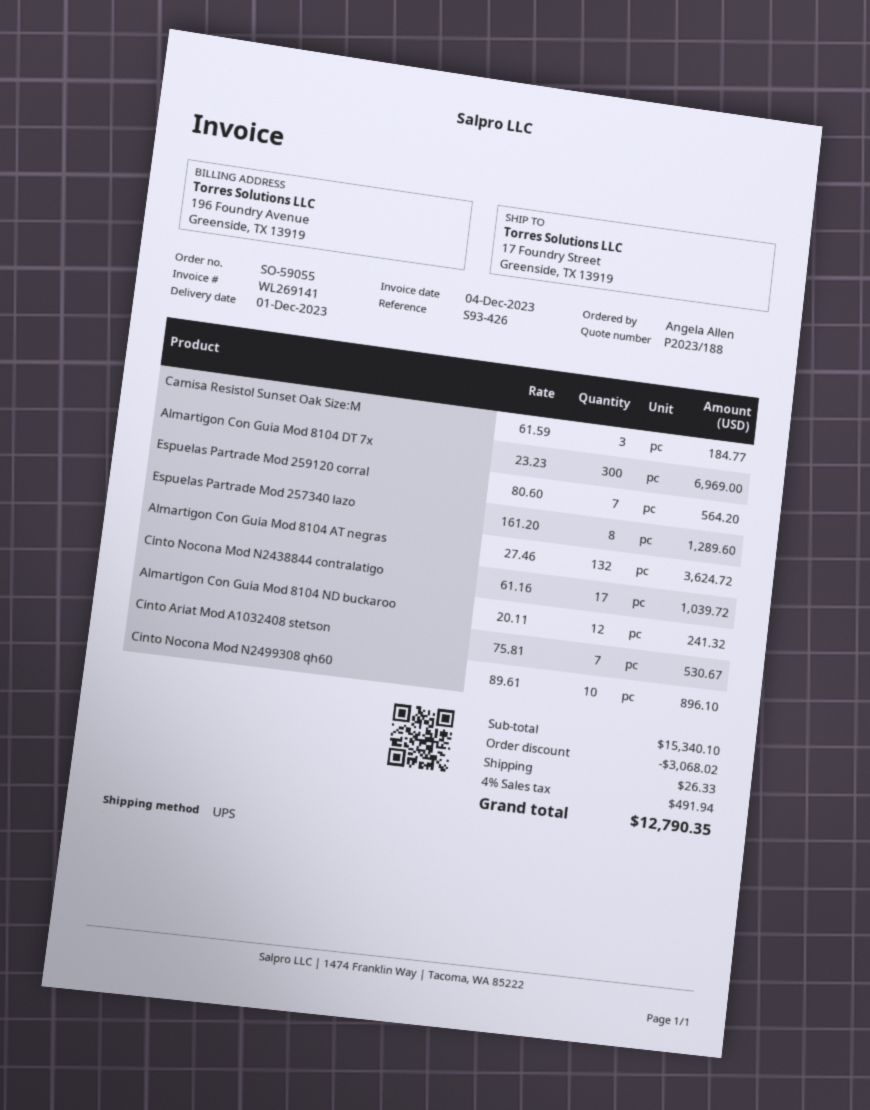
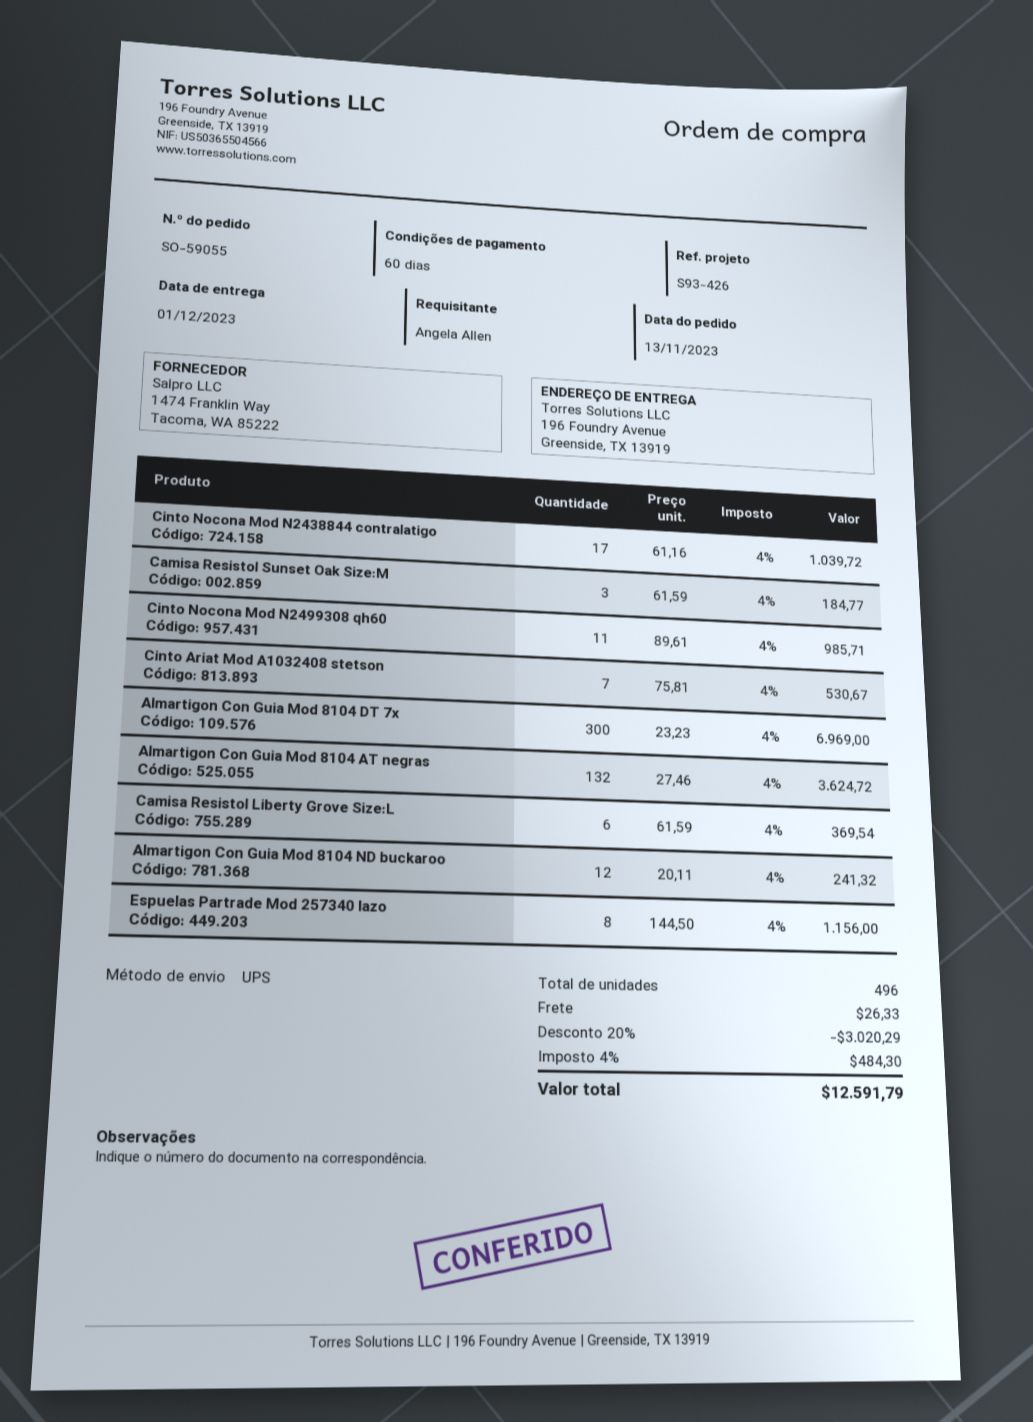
ship to: 17 Foundry Street, Greenside, TX 13919 -> 196 Foundry Avenue, Greenside, TX 13919
Espuelas Partrade Mod 259120 corral: 7 x 80.60 = 564.20 -> none
Espuelas Partrade Mod 257340 lazo: 8 x 161.20 = 1289.60 -> 8 x 144.50 = 1156.00
Cinto Nocona Mod N2499308 qh60: 10 x 89.61 = 896.10 -> 11 x 89.61 = 985.71
Camisa Resistol Liberty Grove Size:L: none -> 6 x 61.59 = 369.54
discount: 3068.02 -> 3020.29
tax: 4% = 491.94 -> 4% = 484.30
total: 12790.35 -> 12591.79

